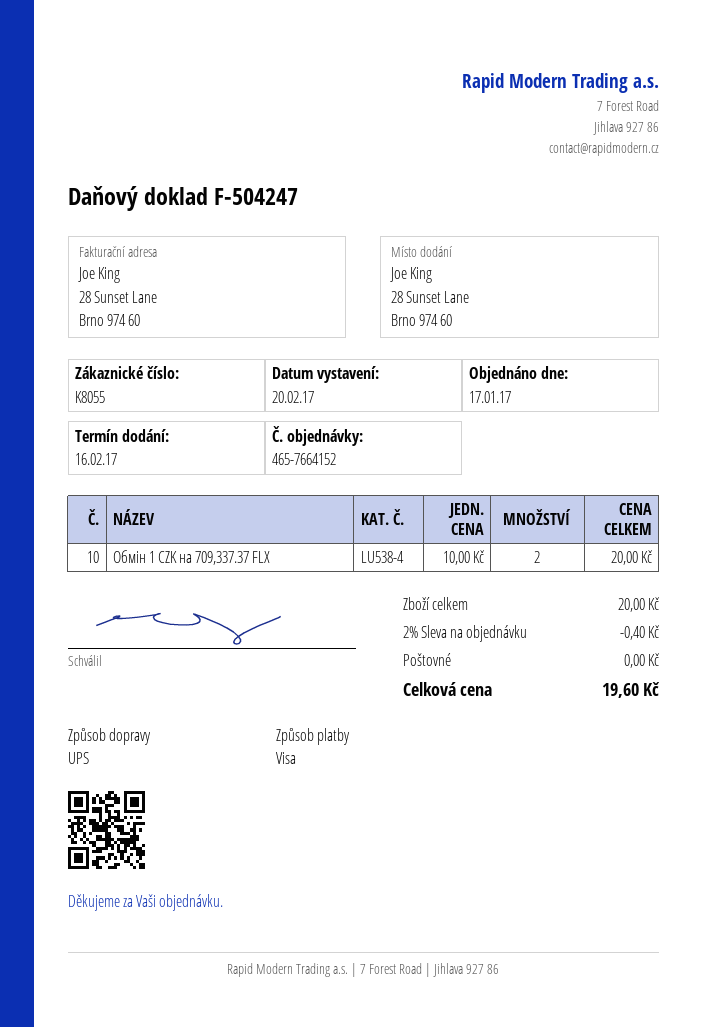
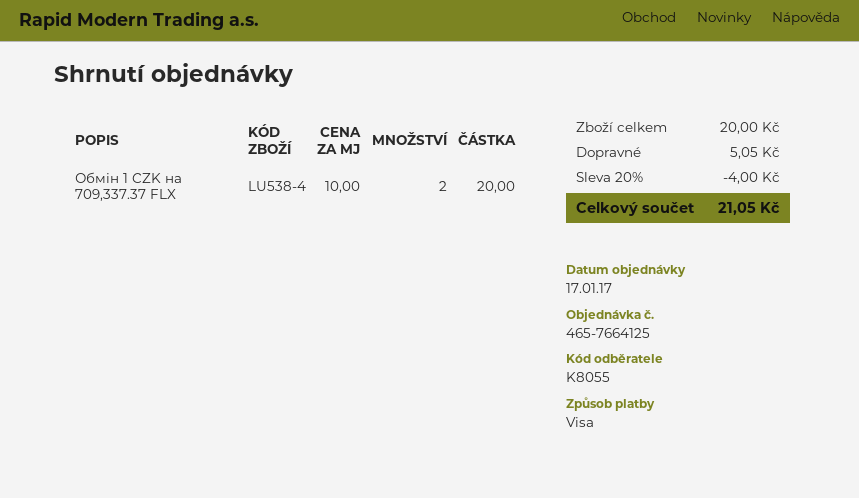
order number: 465-7664152 -> 465-7664125
discount: 2% = 0.40 -> 20% = 4.00
shipping: 0.00 -> 5.05
total: 19.60 -> 21.05

